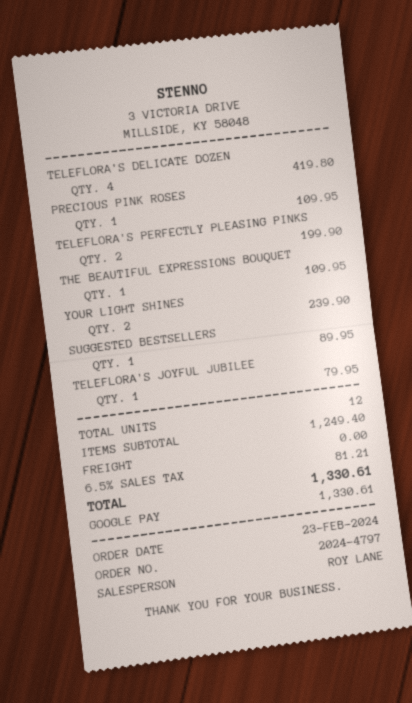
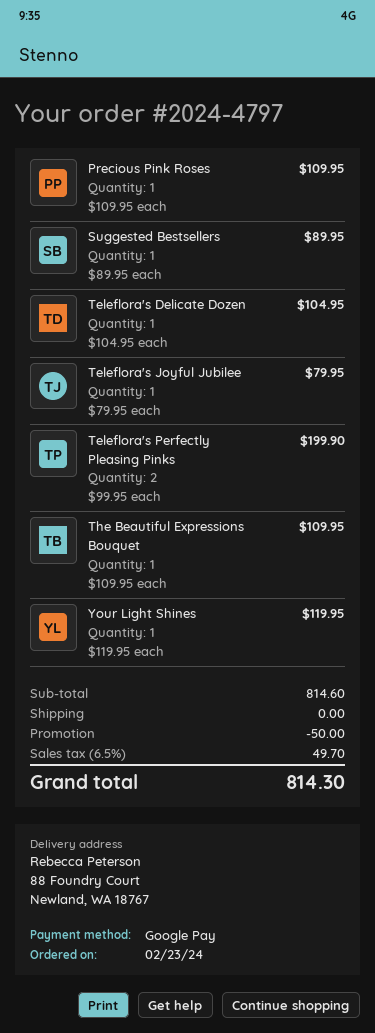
TELEFLORA'S DELICATE DOZEN: 4 for 419.80 -> 1 for 104.95
YOUR LIGHT SHINES: 2 for 239.90 -> 1 for 119.95
subtotal: 1249.40 -> 814.60
discount: none -> 50.00
tax: 6.5% = 81.21 -> 6.5% = 49.70
total: 1330.61 -> 814.30

